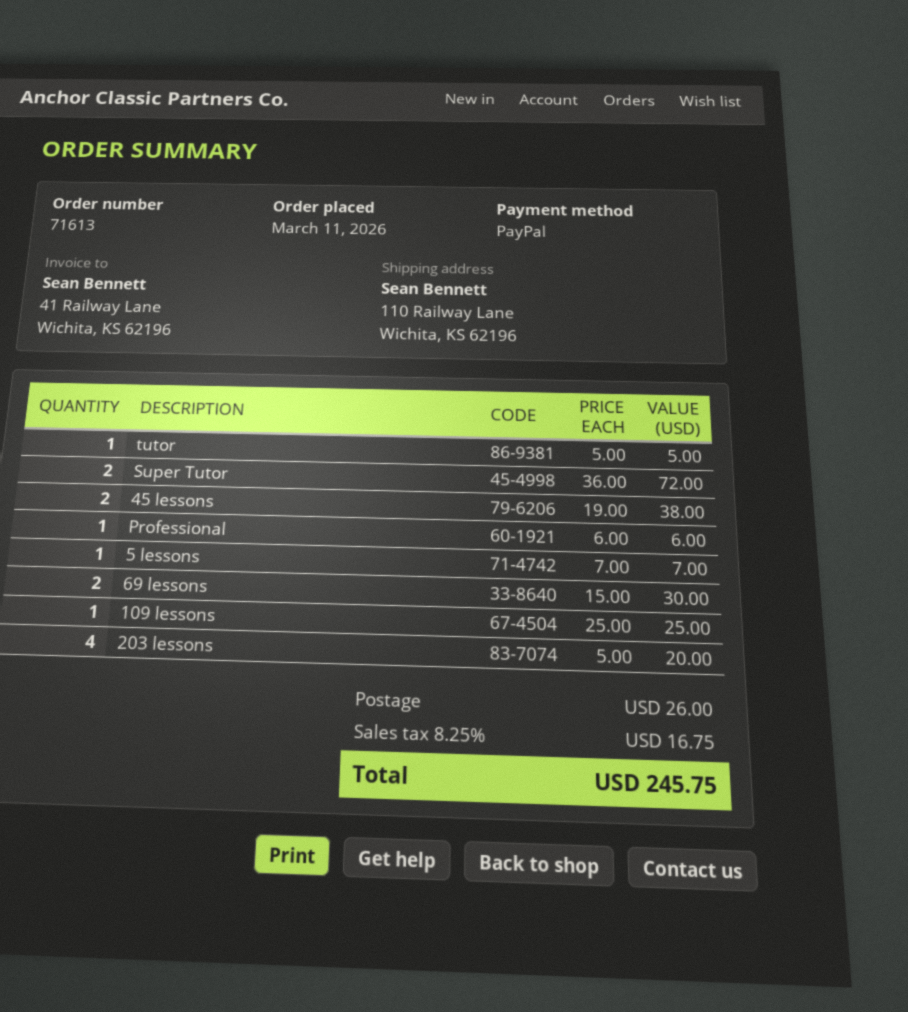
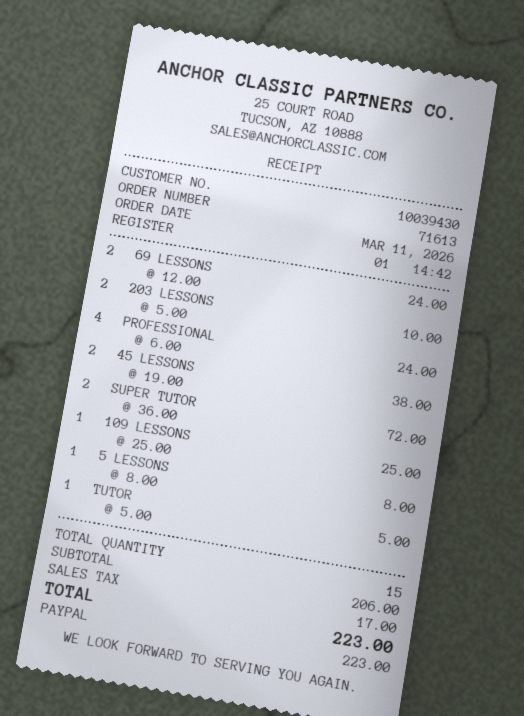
Professional: 1 x 6.00 = 6.00 -> 4 x 6.00 = 24.00
5 lessons: 1 x 7.00 = 7.00 -> 1 x 8.00 = 8.00
69 lessons: 2 x 15.00 = 30.00 -> 2 x 12.00 = 24.00
203 lessons: 4 x 5.00 = 20.00 -> 2 x 5.00 = 10.00
shipping: 26.00 -> none
tax: 16.75 -> 17.00
total: 245.75 -> 223.00

